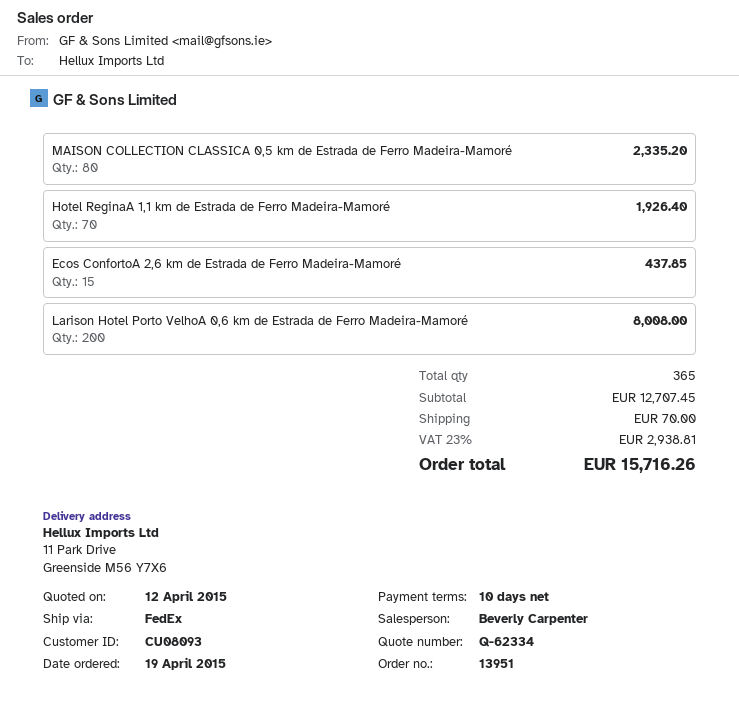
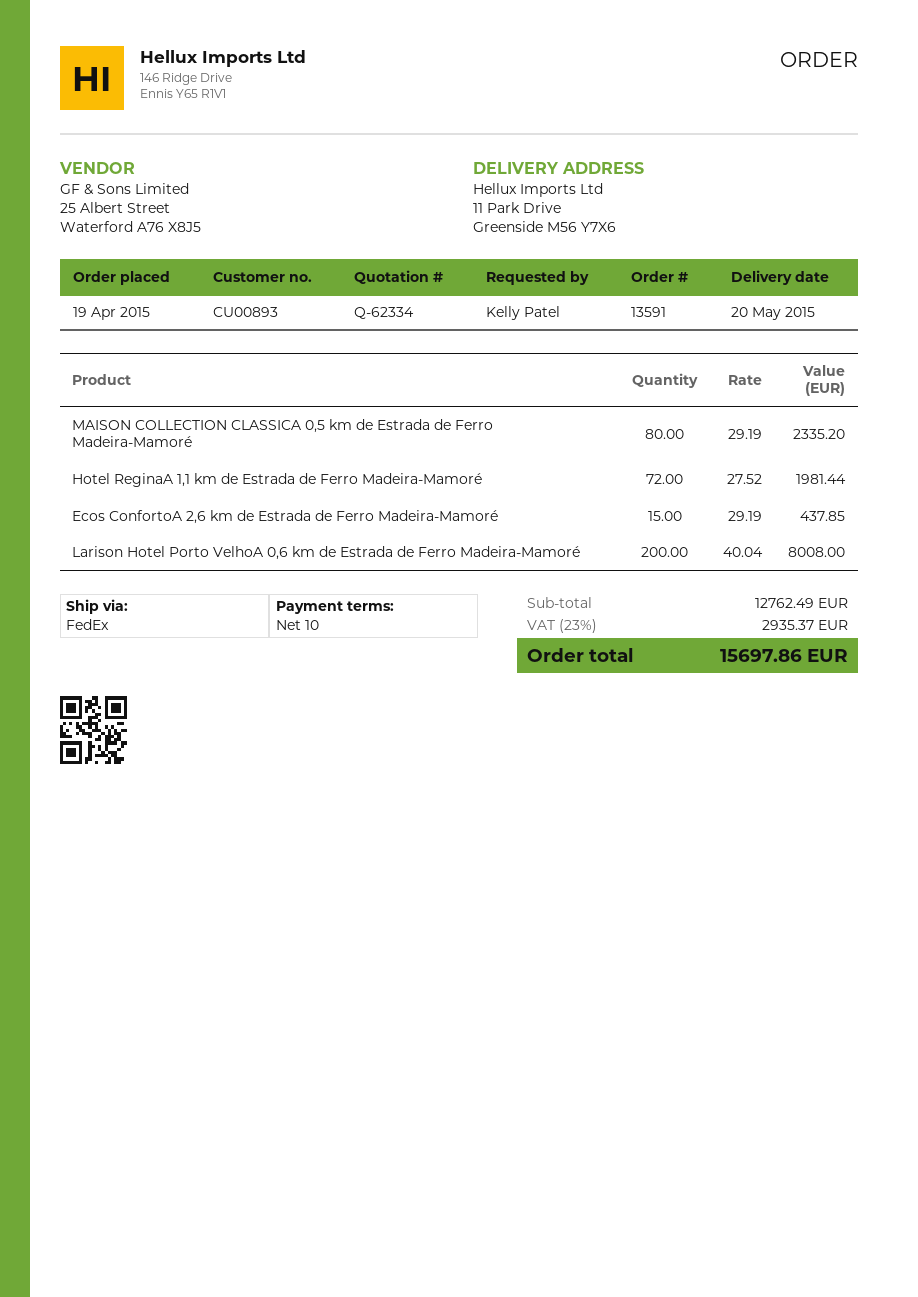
order number: 13951 -> 13591
customer number: CU08093 -> CU00893
Hotel ReginaA 1,1 km de Estrada de Ferro Madeira-Mamoré: 70 for 1926.40 -> 72 for 1981.44
subtotal: 12707.45 -> 12762.49
shipping: 70.00 -> none
tax: 23% = 2938.81 -> 23% = 2935.37
total: 15716.26 -> 15697.86

